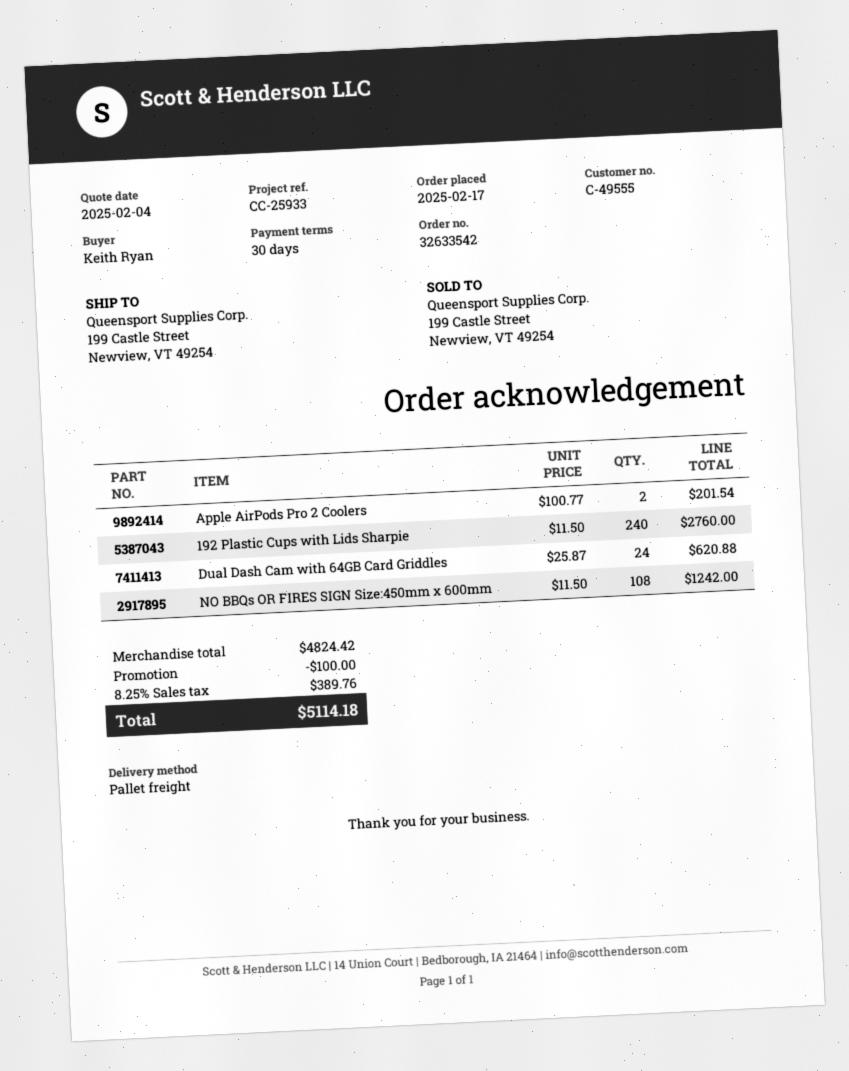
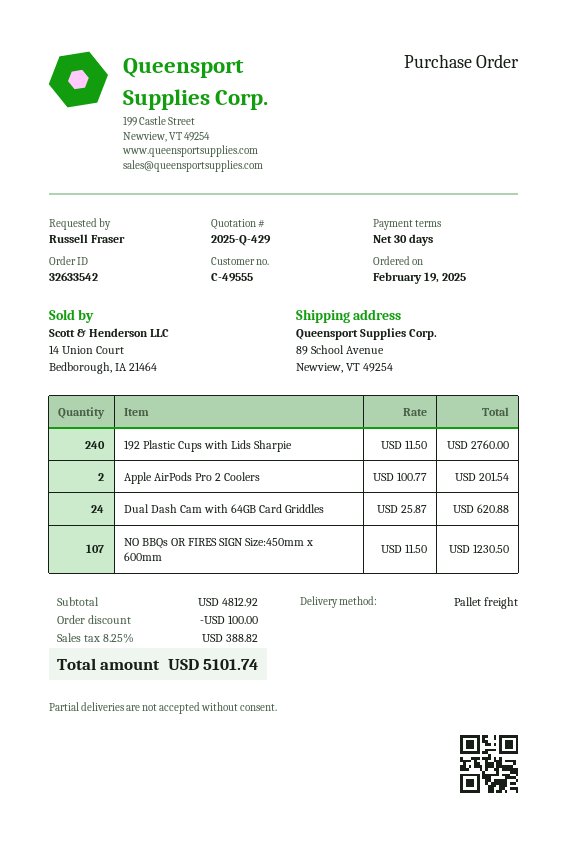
order date: 2025-02-17 -> 2025-02-19
ordered by: Keith Ryan -> Russell Fraser
ship to: 199 Castle Street, Newview, VT 49254 -> 89 School Avenue, Newview, VT 49254
NO BBQs OR FIRES SIGN Size:450mm x 600mm: 108 x 11.50 = 1242.00 -> 107 x 11.50 = 1230.50
subtotal: 4824.42 -> 4812.92
tax: 8.25% = 389.76 -> 8.25% = 388.82
total: 5114.18 -> 5101.74

